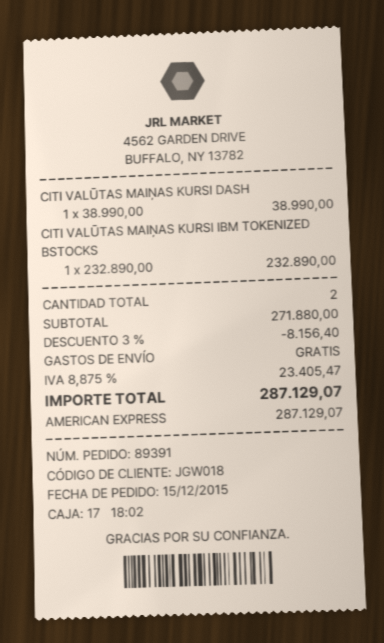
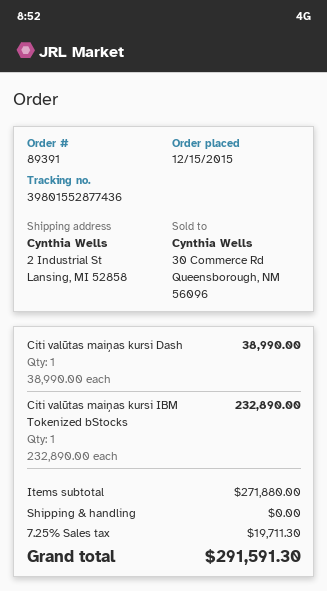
discount: 3% = 8156.40 -> none
tax: 8.875% = 23405.47 -> 7.25% = 19711.30
total: 287129.07 -> 291591.30

